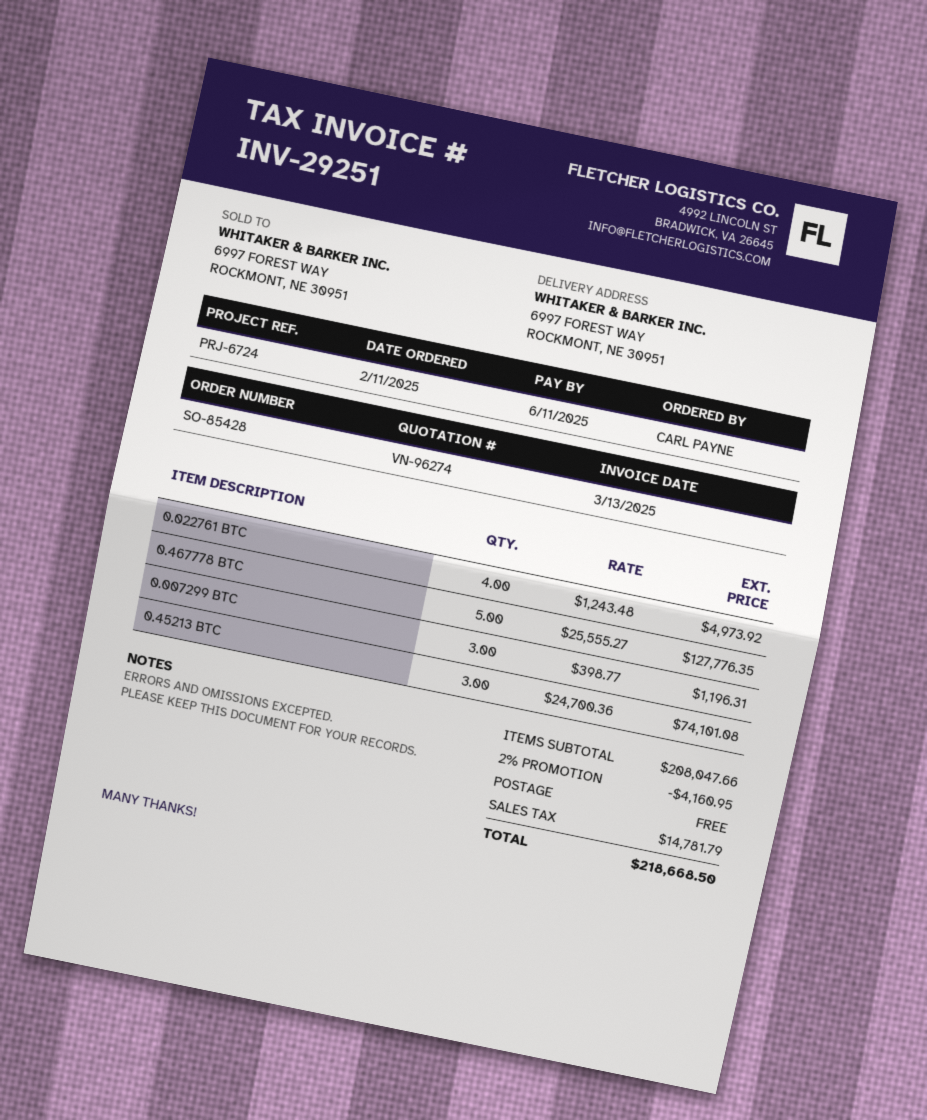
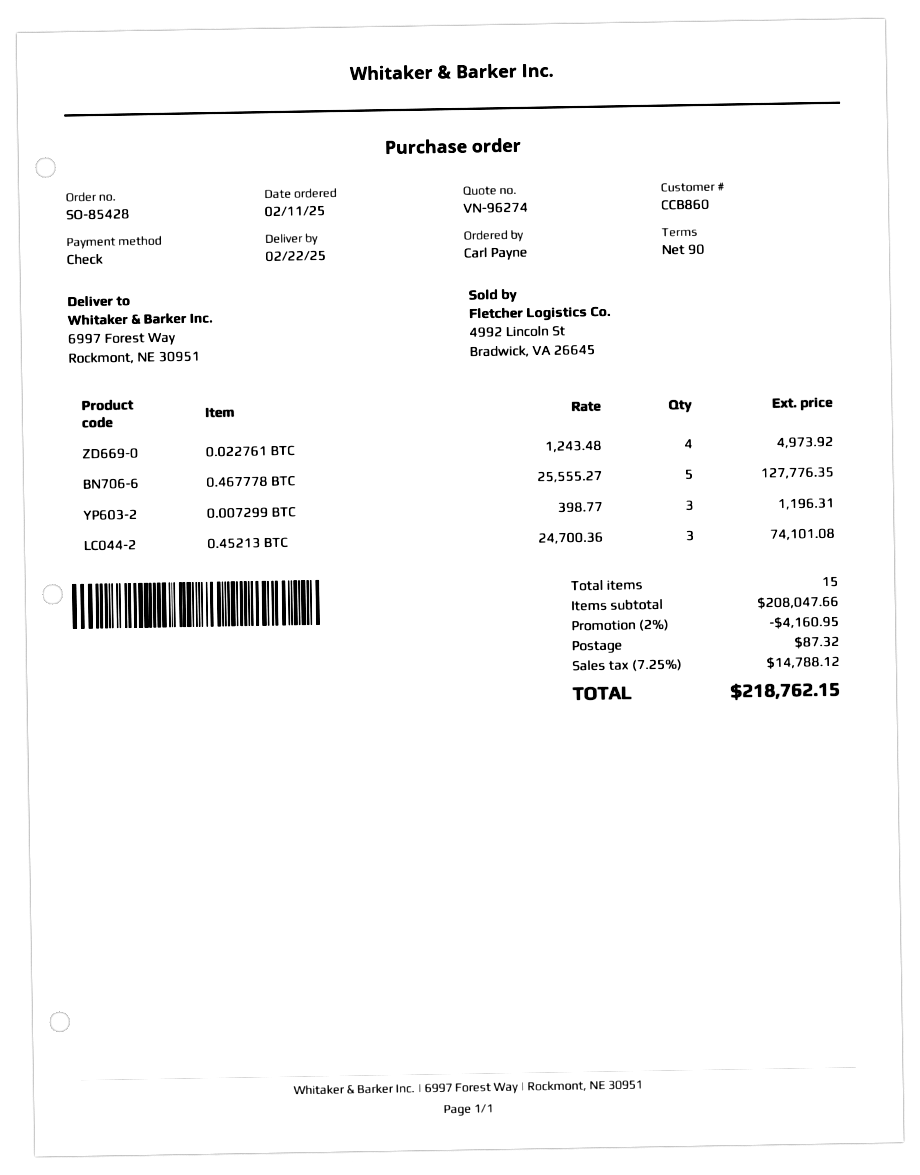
shipping: 0.00 -> 87.32
tax: 14781.79 -> 14788.12
total: 218668.50 -> 218762.15

